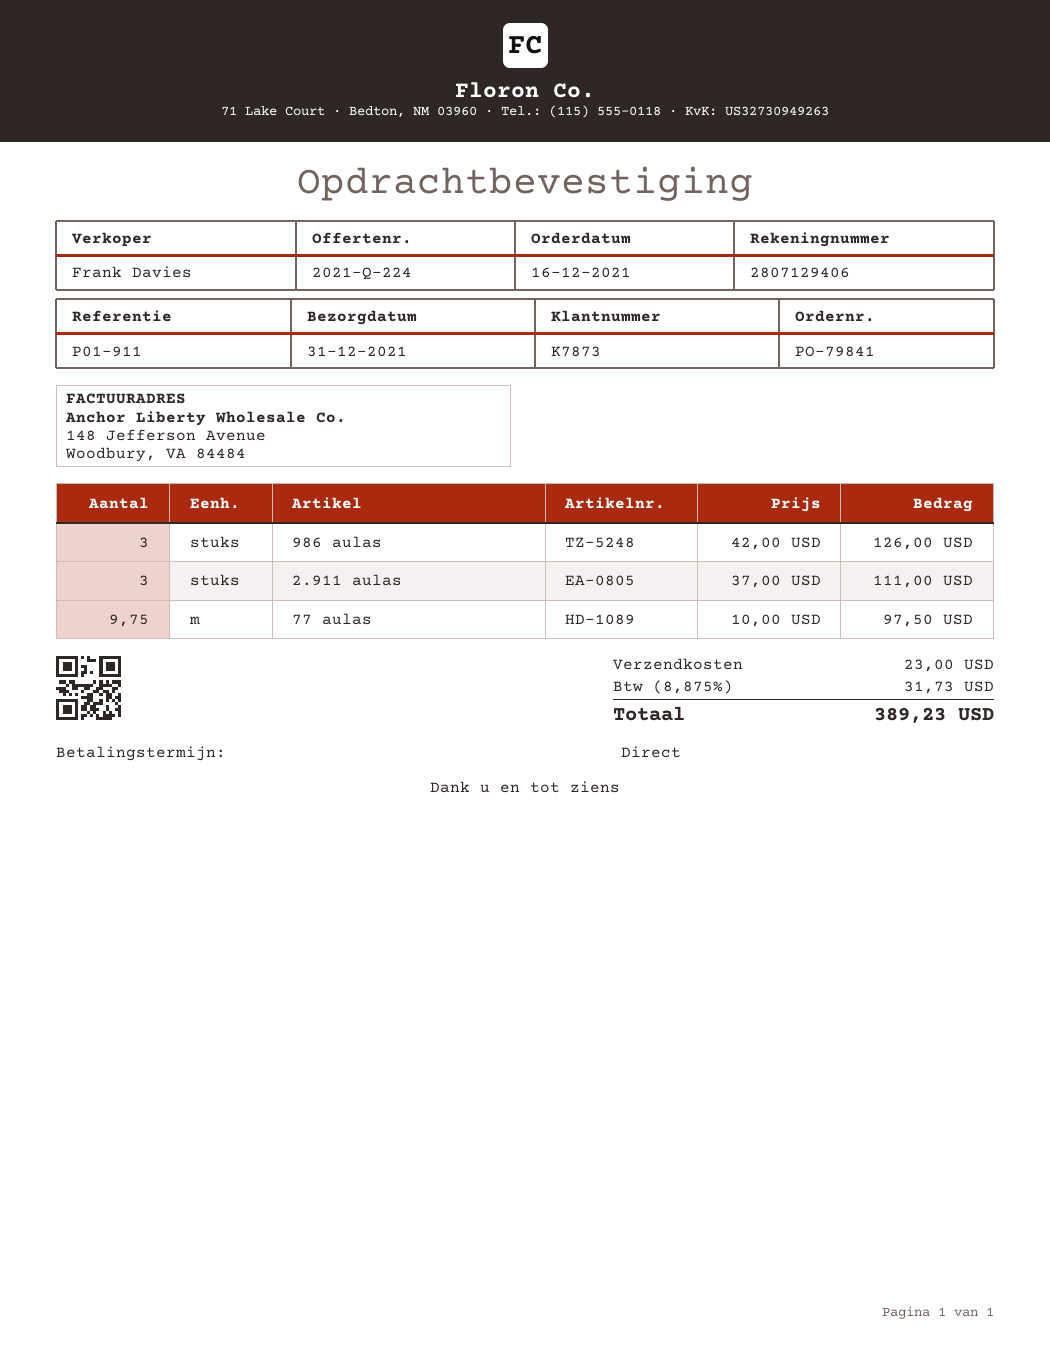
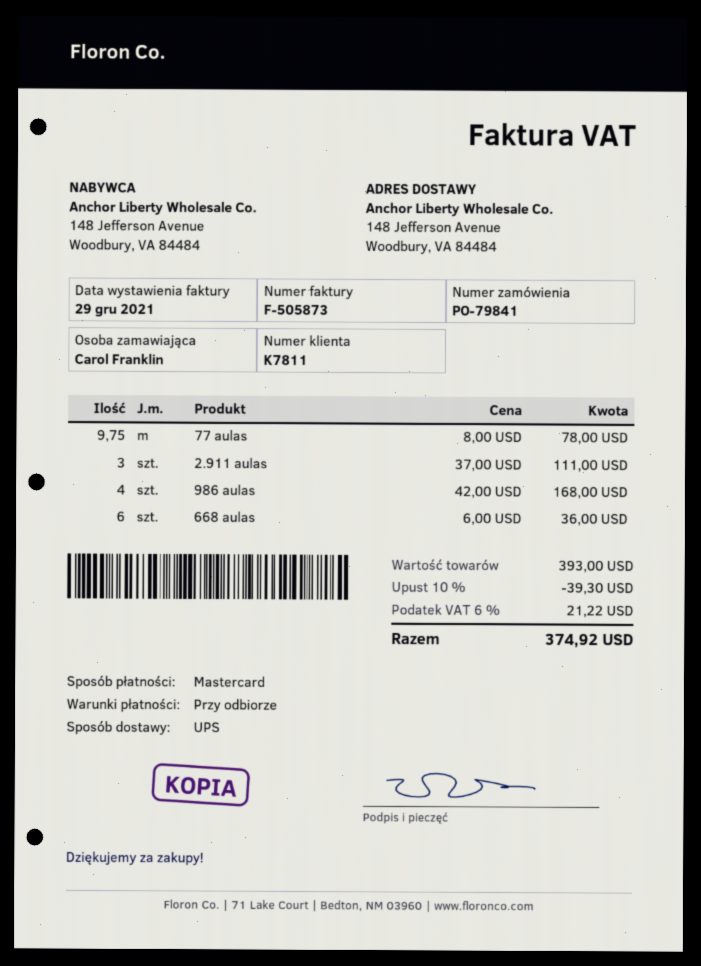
customer number: K7873 -> K7811
986 aulas: 3 x 42.00 = 126.00 -> 4 x 42.00 = 168.00
77 aulas: 9.75 x 10.00 = 97.50 -> 9.75 x 8.00 = 78.00
668 aulas: none -> 6 x 6.00 = 36.00
discount: none -> 10% = 39.30
shipping: 23.00 -> none
tax: 8.875% = 31.73 -> 6% = 21.22
total: 389.23 -> 374.92

